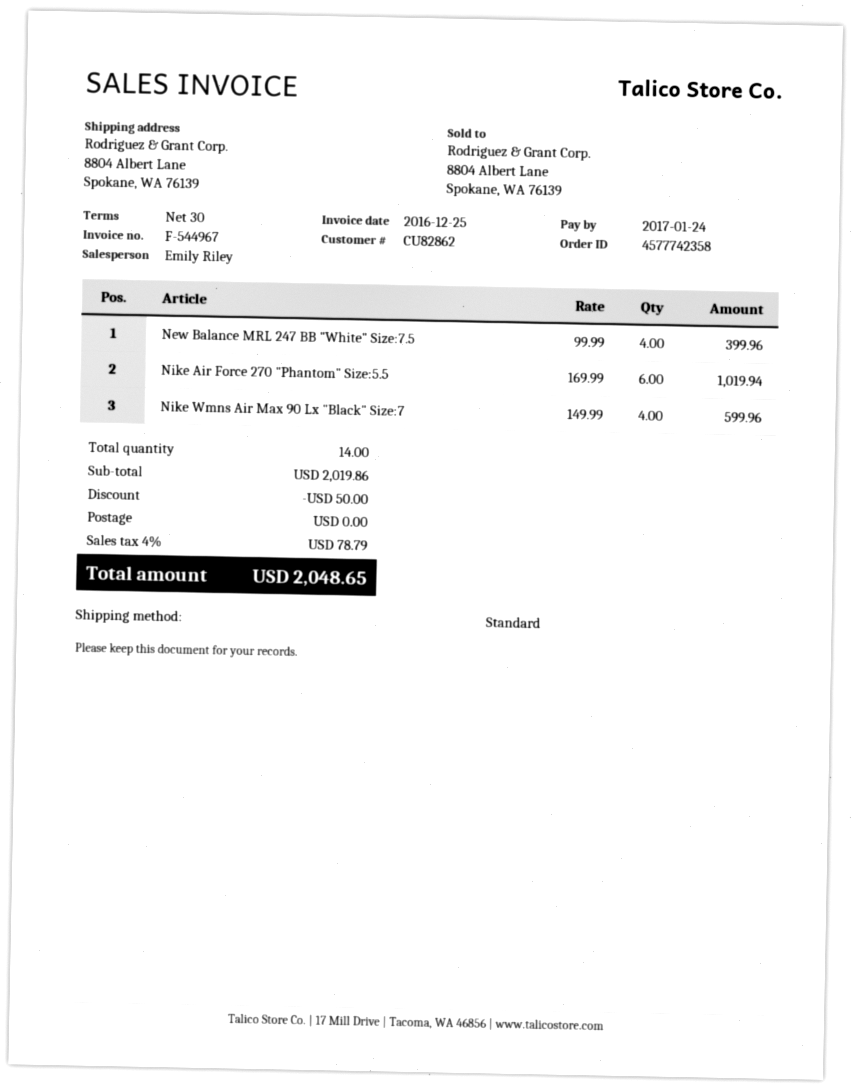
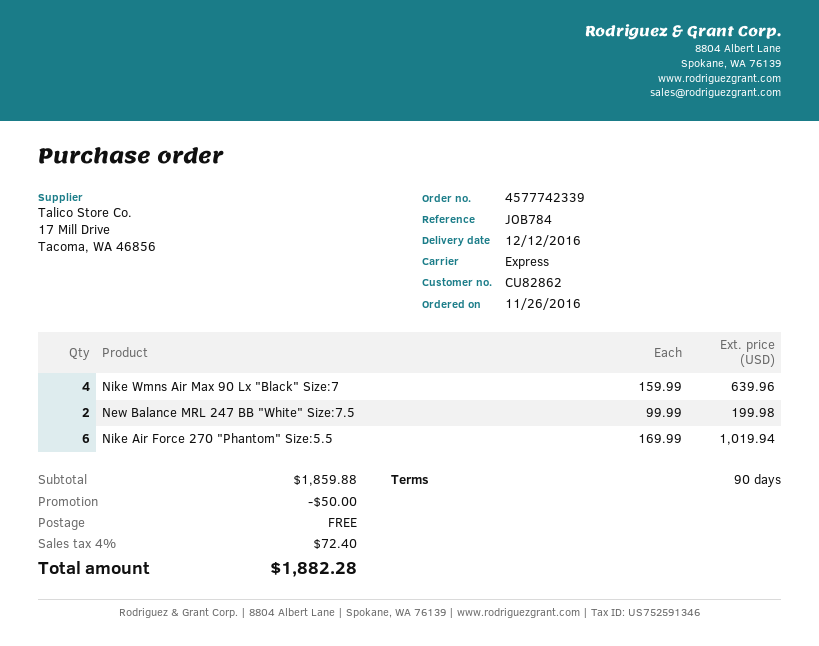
order number: 4577742358 -> 4577742339
payment terms: 30 days -> 90 days
shipping method: standard -> express
New Balance MRL 247 BB "White" Size:7.5: 4 x 99.99 = 399.96 -> 2 x 99.99 = 199.98
Nike Wmns Air Max 90 Lx "Black" Size:7: 4 x 149.99 = 599.96 -> 4 x 159.99 = 639.96
subtotal: 2019.86 -> 1859.88
tax: 4% = 78.79 -> 4% = 72.40
total: 2048.65 -> 1882.28

